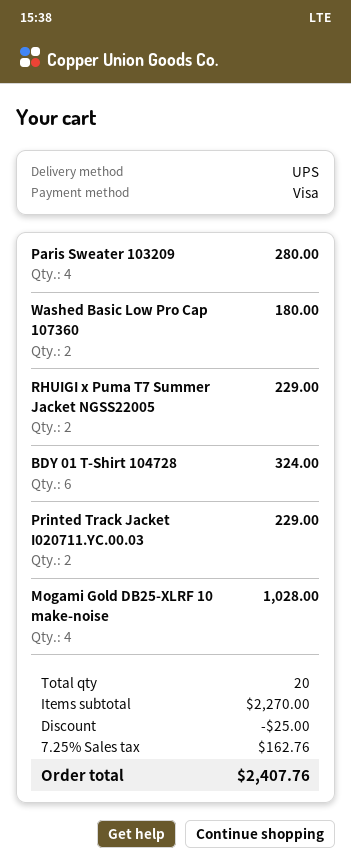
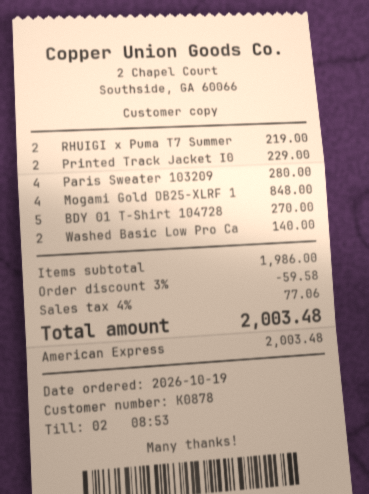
payment method: Visa -> American Express
Washed Basic Low Pro Cap 107360: 2 for 180.00 -> 2 for 140.00
RHUIGI x Puma T7 Summer Jacket NGSS22005: 2 for 229.00 -> 2 for 219.00
BDY 01 T-Shirt 104728: 6 for 324.00 -> 5 for 270.00
Mogami Gold DB25-XLRF 10 make-noise: 4 for 1028.00 -> 4 for 848.00
subtotal: 2270.00 -> 1986.00
discount: 25.00 -> 59.58
tax: 7.25% = 162.76 -> 4% = 77.06
total: 2407.76 -> 2003.48

